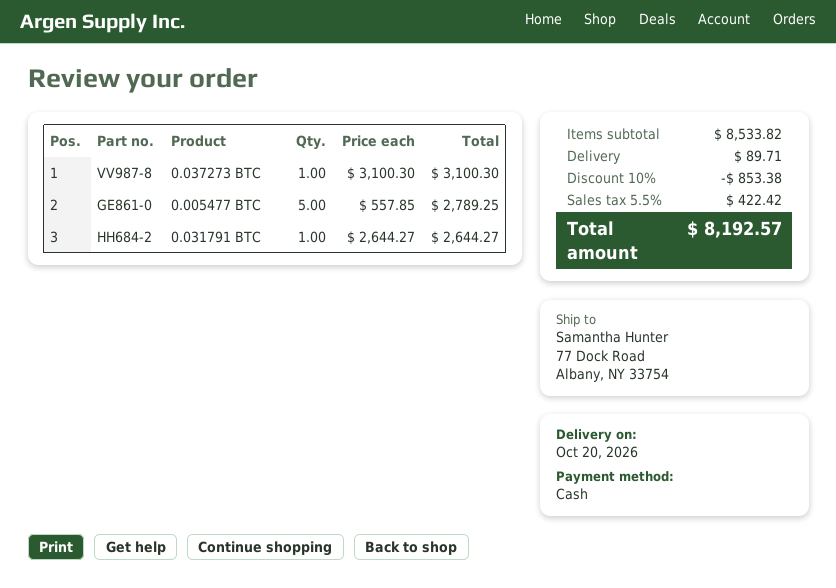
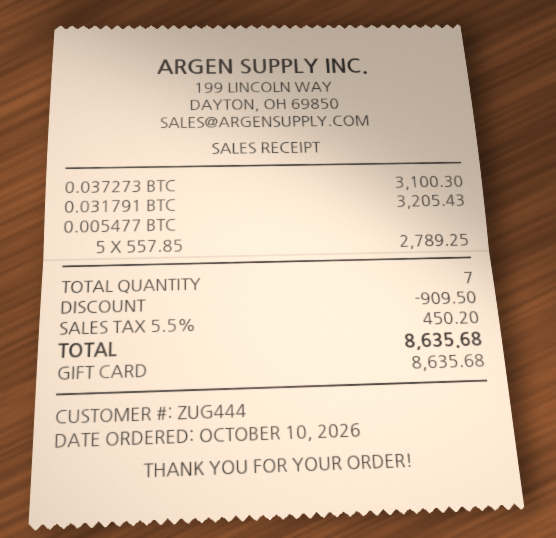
payment method: cash -> gift card
0.031791 BTC: 1 x 2644.27 = 2644.27 -> 1 x 3205.43 = 3205.43
discount: 853.38 -> 909.50
shipping: 89.71 -> none
tax: 5.5% = 422.42 -> 5.5% = 450.20
total: 8192.57 -> 8635.68

